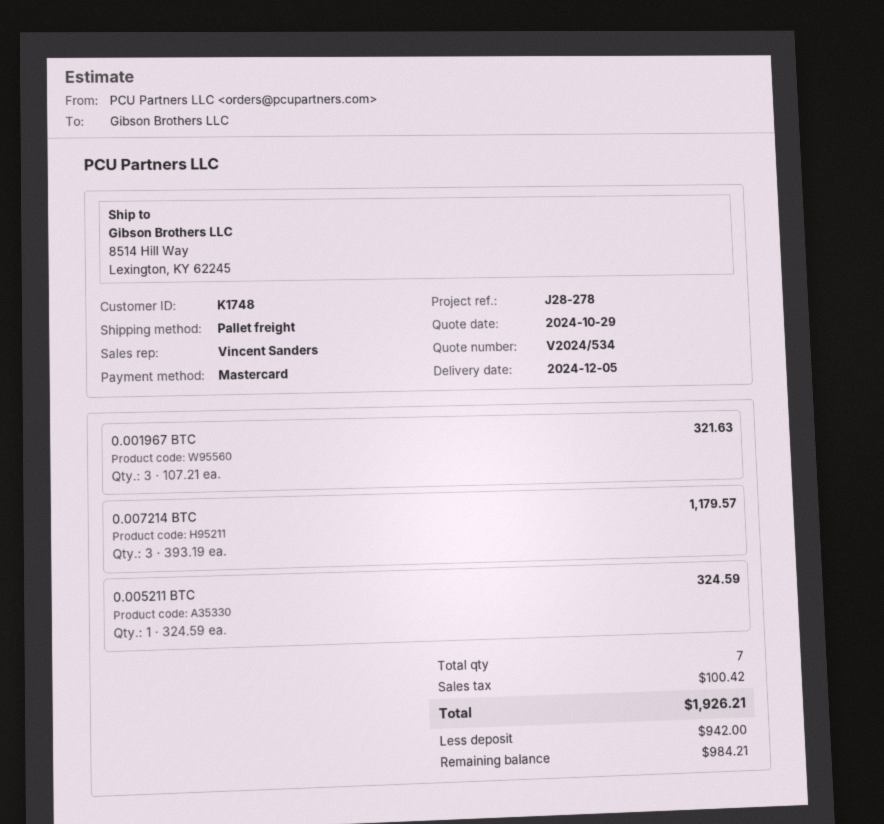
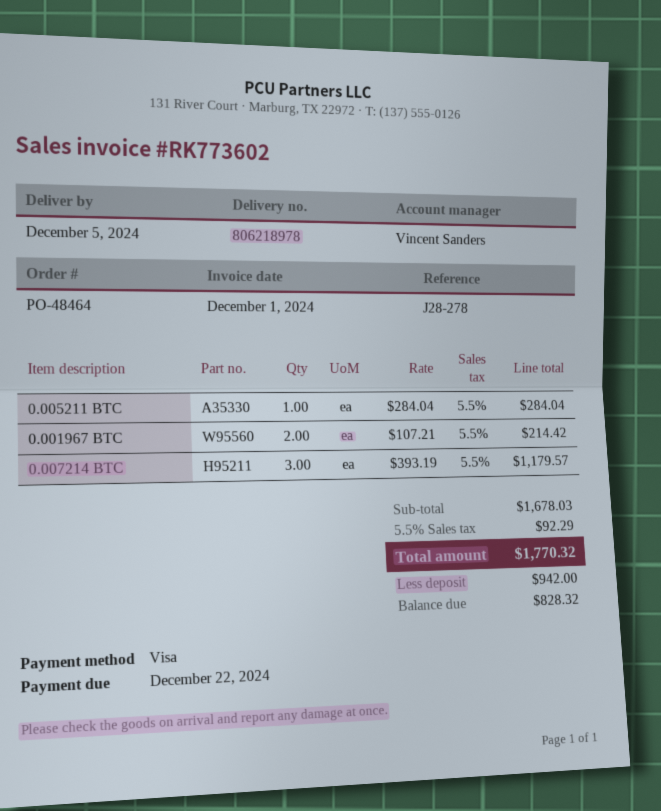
payment method: Mastercard -> Visa
0.001967 BTC: 3 x 107.21 = 321.63 -> 2 x 107.21 = 214.42
0.005211 BTC: 1 x 324.59 = 324.59 -> 1 x 284.04 = 284.04
tax: 100.42 -> 92.29
total: 1926.21 -> 1770.32
balance: 984.21 -> 828.32

